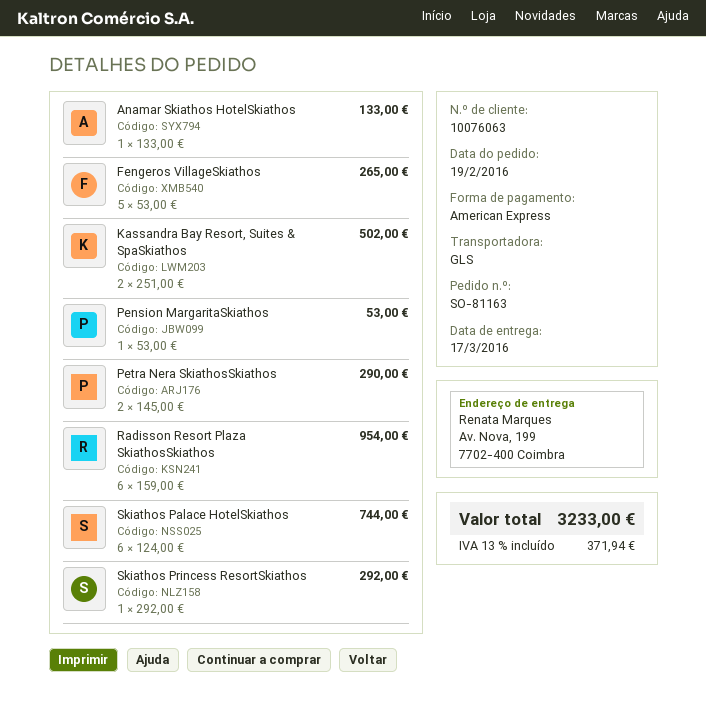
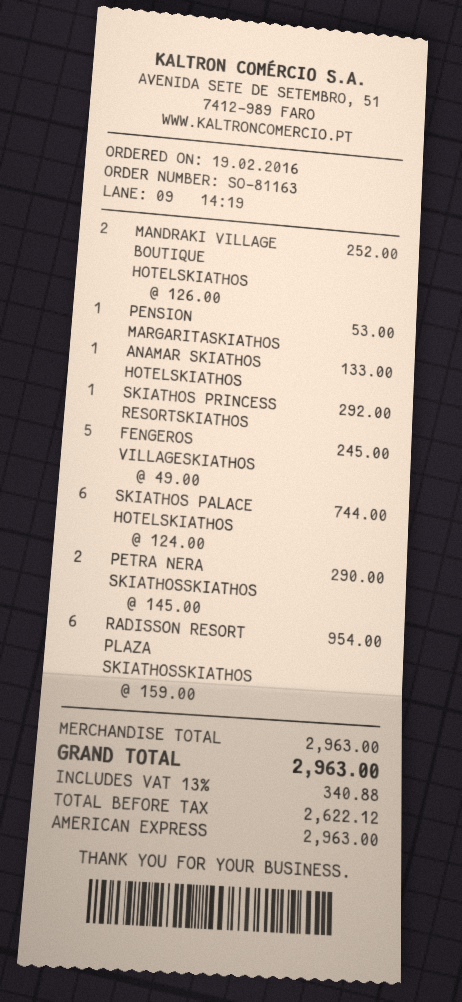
Fengeros VillageSkiathos: 5 x 53.00 = 265.00 -> 5 x 49.00 = 245.00
Kassandra Bay Resort, Suites & SpaSkiathos: 2 x 251.00 = 502.00 -> none
MANDRAKI VILLAGE BOUTIQUE HOTELSKIATHOS: none -> 2 x 126.00 = 252.00
tax: 13% = 371.94 -> 13% = 340.88
total: 3233.00 -> 2963.00

